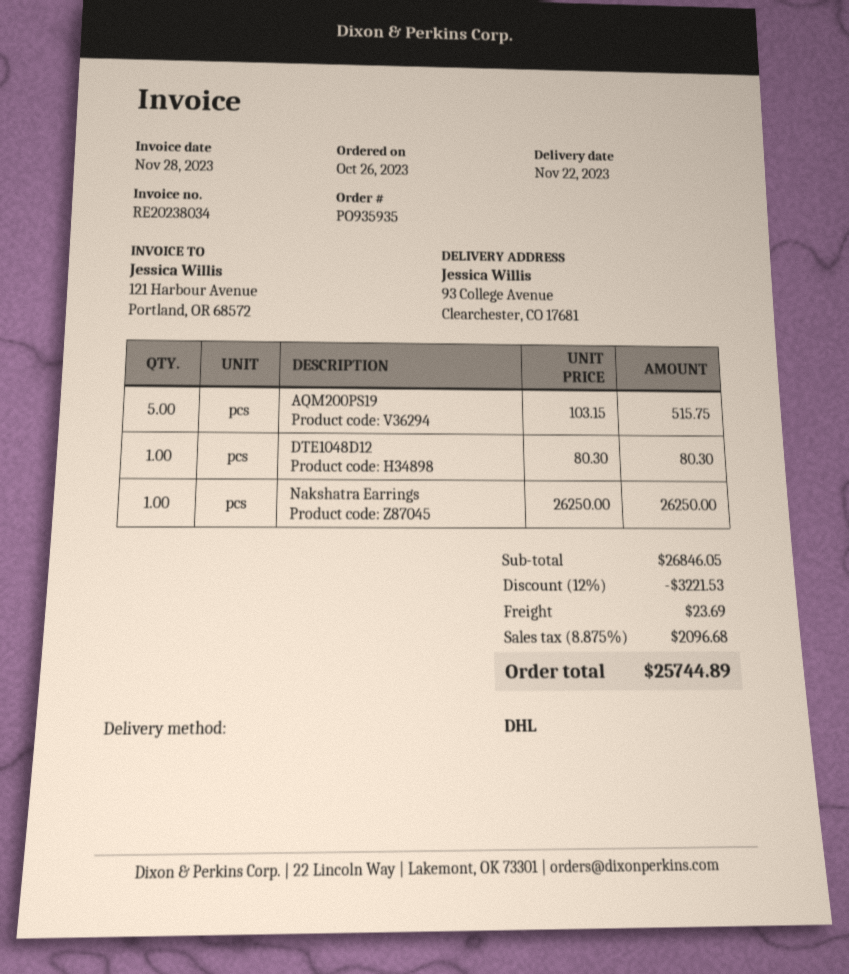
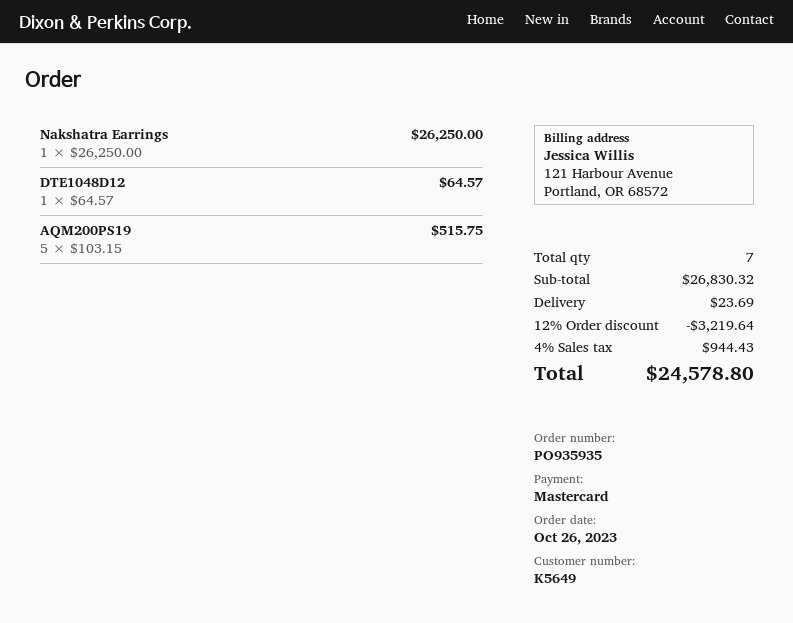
DTE1048D12: 1 x 80.30 = 80.30 -> 1 x 64.57 = 64.57
subtotal: 26846.05 -> 26830.32
discount: 12% = 3221.53 -> 12% = 3219.64
tax: 8.875% = 2096.68 -> 4% = 944.43
total: 25744.89 -> 24578.80

